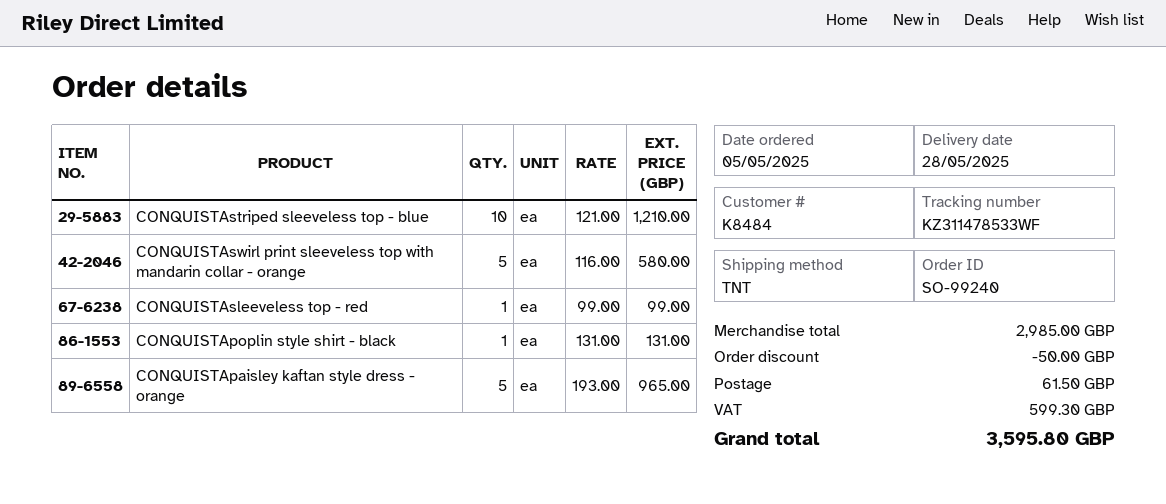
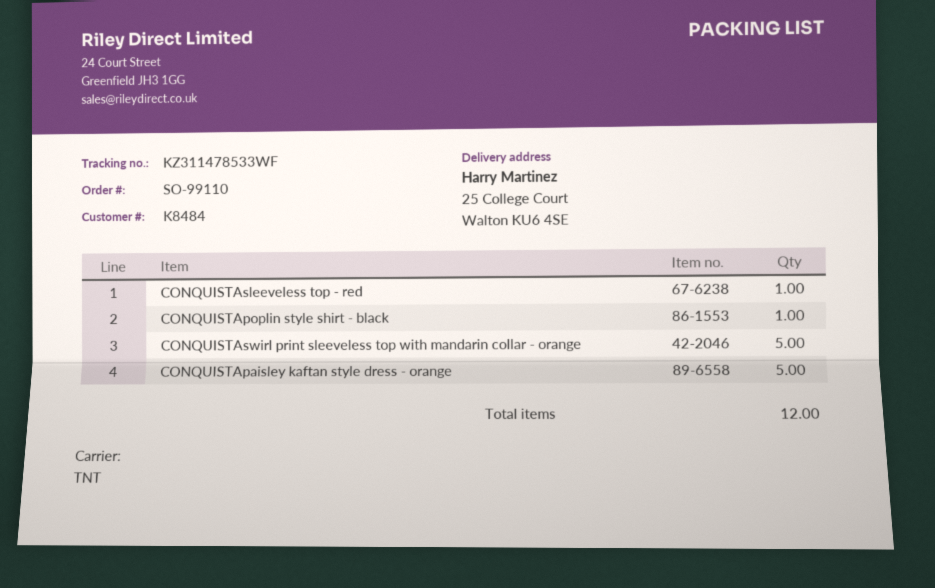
order number: SO-99240 -> SO-99110
CONQUISTAstriped sleeveless top - blue: 10 -> none

